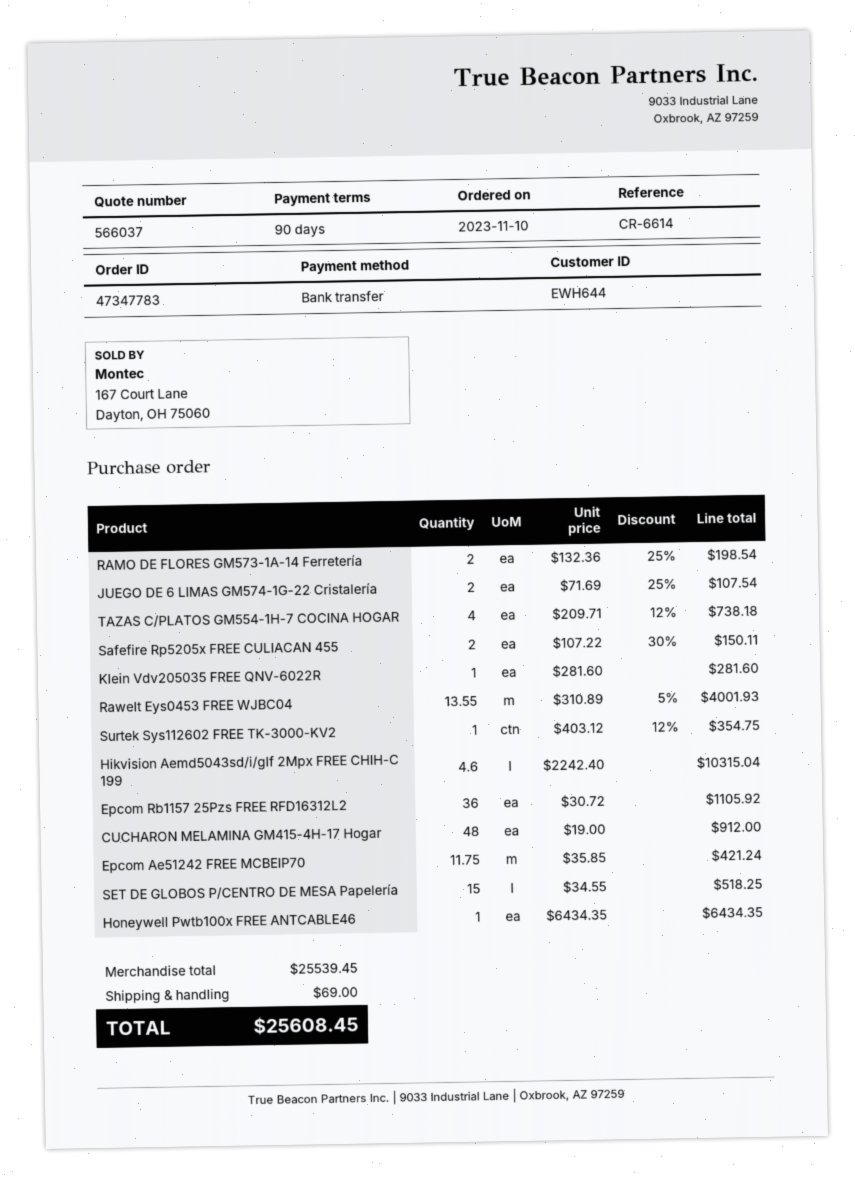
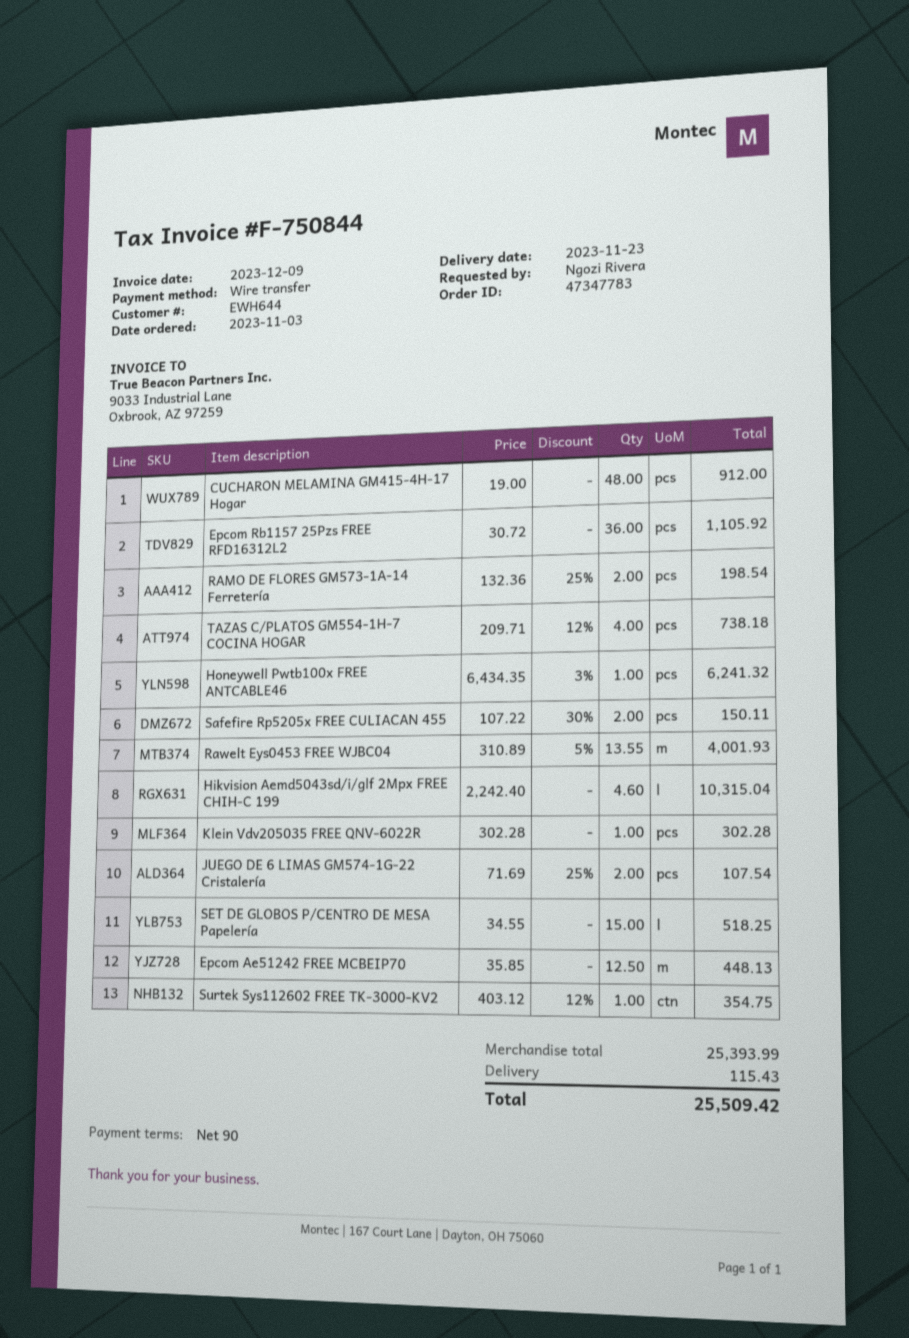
order date: 2023-11-10 -> 2023-11-03
Klein Vdv205035 FREE QNV-6022R: 1 x 281.60 = 281.60 -> 1 x 302.28 = 302.28
Epcom Ae51242 FREE MCBEIP70: 11.75 x 35.85 = 421.24 -> 12.5 x 35.85 = 448.13
Honeywell Pwtb100x FREE ANTCABLE46: 1 x 6434.35 = 6434.35 -> 1 x 6434.35 - 3% = 6241.32
subtotal: 25539.45 -> 25393.99
shipping: 69.00 -> 115.43
total: 25608.45 -> 25509.42

